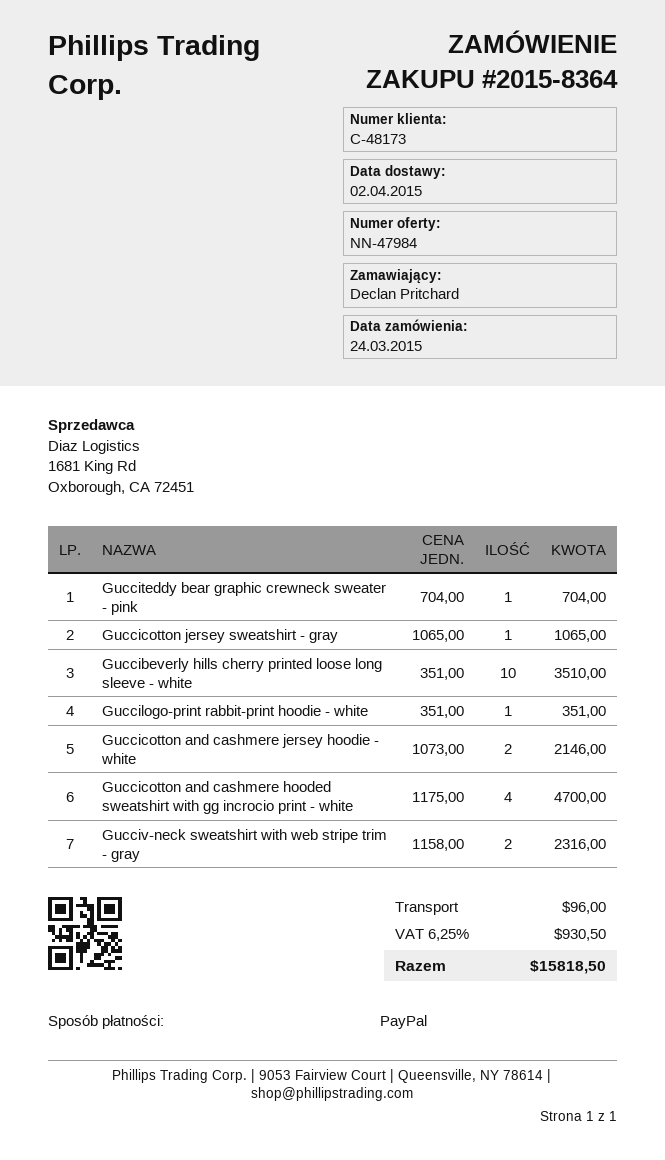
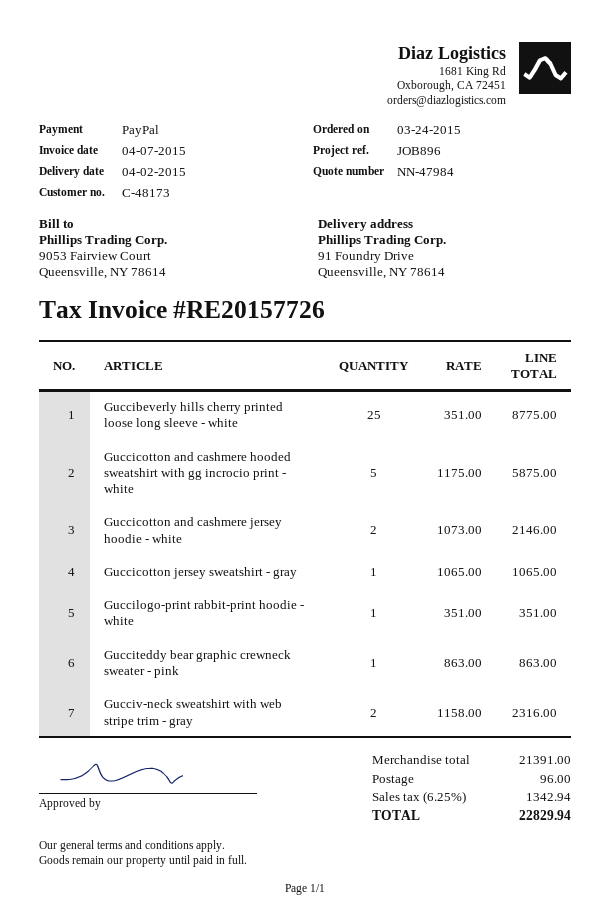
Gucciteddy bear graphic crewneck sweater - pink: 1 x 704.00 = 704.00 -> 1 x 863.00 = 863.00
Guccibeverly hills cherry printed loose long sleeve - white: 10 x 351.00 = 3510.00 -> 25 x 351.00 = 8775.00
Guccicotton and cashmere hooded sweatshirt with gg incrocio print - white: 4 x 1175.00 = 4700.00 -> 5 x 1175.00 = 5875.00
tax: 6.25% = 930.50 -> 6.25% = 1342.94
total: 15818.50 -> 22829.94

